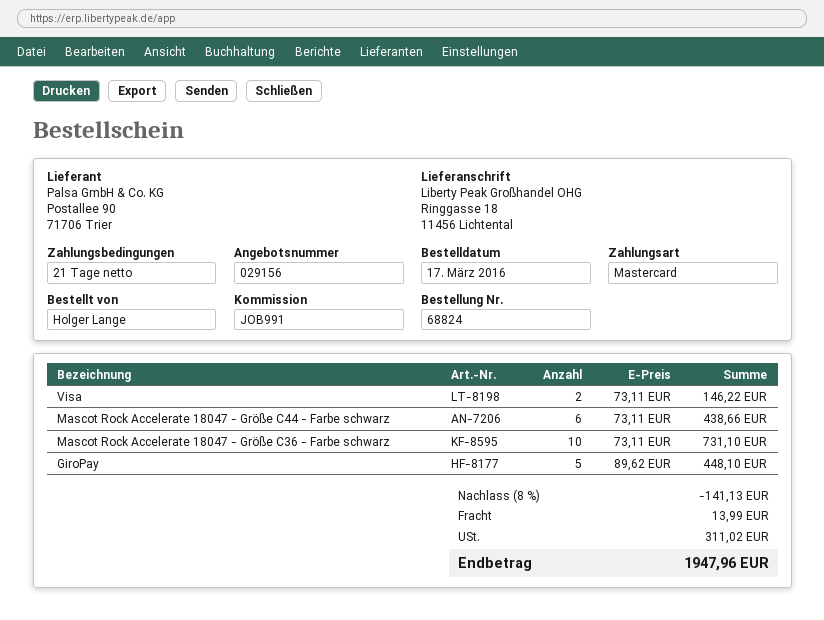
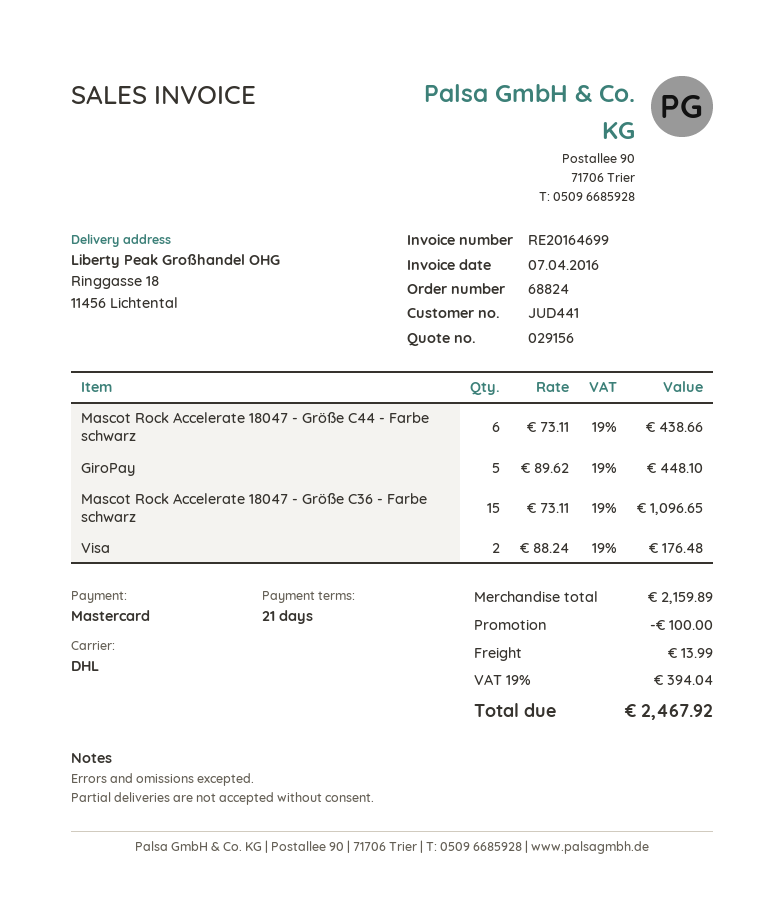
Visa: 2 x 73.11 = 146.22 -> 2 x 88.24 = 176.48
Mascot Rock Accelerate 18047 - Größe C36 - Farbe schwarz: 10 x 73.11 = 731.10 -> 15 x 73.11 = 1096.65
discount: 141.13 -> 100.00
tax: 311.02 -> 394.04
total: 1947.96 -> 2467.92

